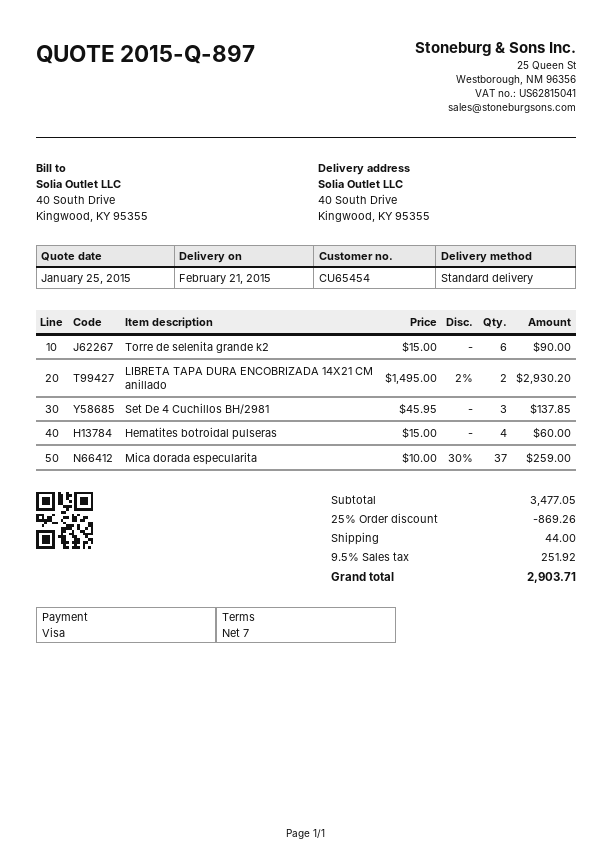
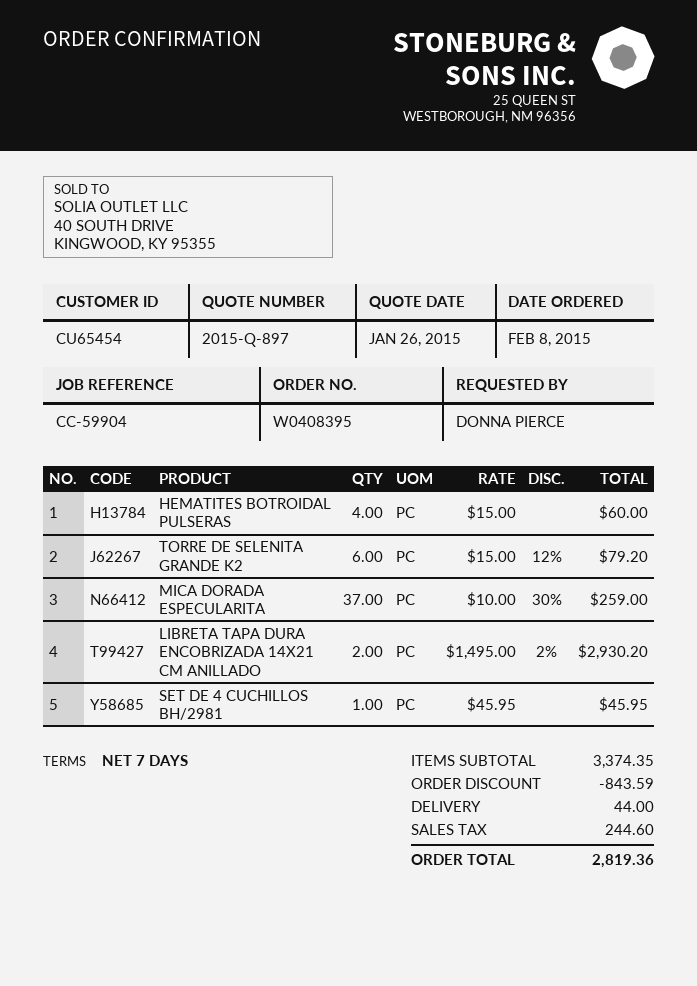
quote date: 2015-01-25 -> 2015-01-26
Torre de selenita grande k2: 6 x 15.00 = 90.00 -> 6 x 15.00 - 12% = 79.20
Set De 4 Cuchillos BH/2981: 3 x 45.95 = 137.85 -> 1 x 45.95 = 45.95
subtotal: 3477.05 -> 3374.35
discount: 869.26 -> 843.59
tax: 251.92 -> 244.60
total: 2903.71 -> 2819.36

